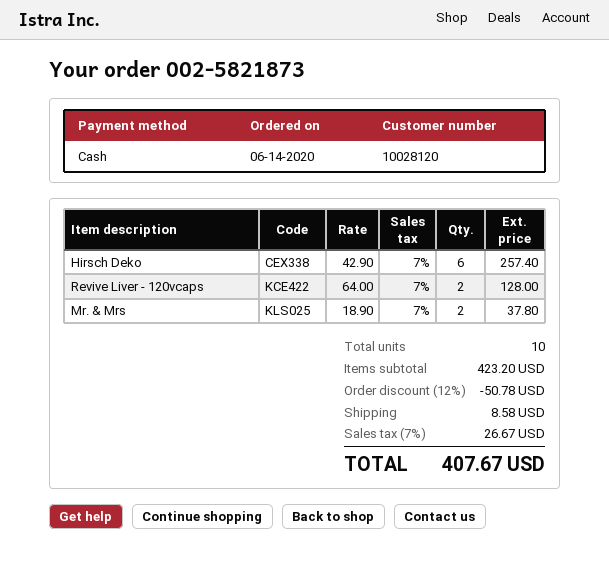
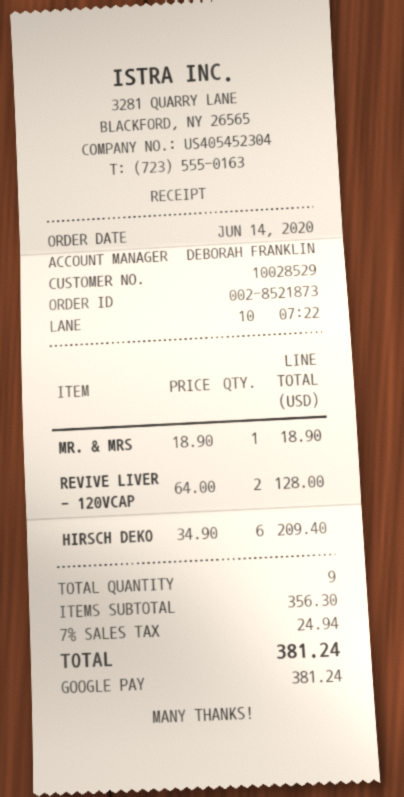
order number: 002-5821873 -> 002-8521873
customer number: 10028120 -> 10028529
payment method: cash -> Google Pay
Hirsch Deko: 6 x 42.90 = 257.40 -> 6 x 34.90 = 209.40
Mr. & Mrs: 2 x 18.90 = 37.80 -> 1 x 18.90 = 18.90
total quantity: 10 -> 9
subtotal: 423.20 -> 356.30
discount: 12% = 50.78 -> none
shipping: 8.58 -> none
tax: 7% = 26.67 -> 7% = 24.94
total: 407.67 -> 381.24

